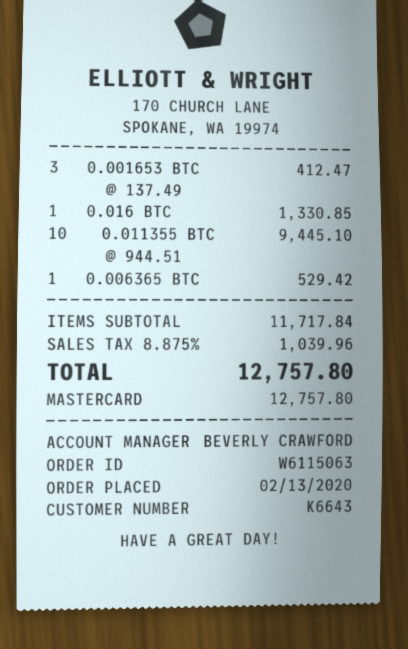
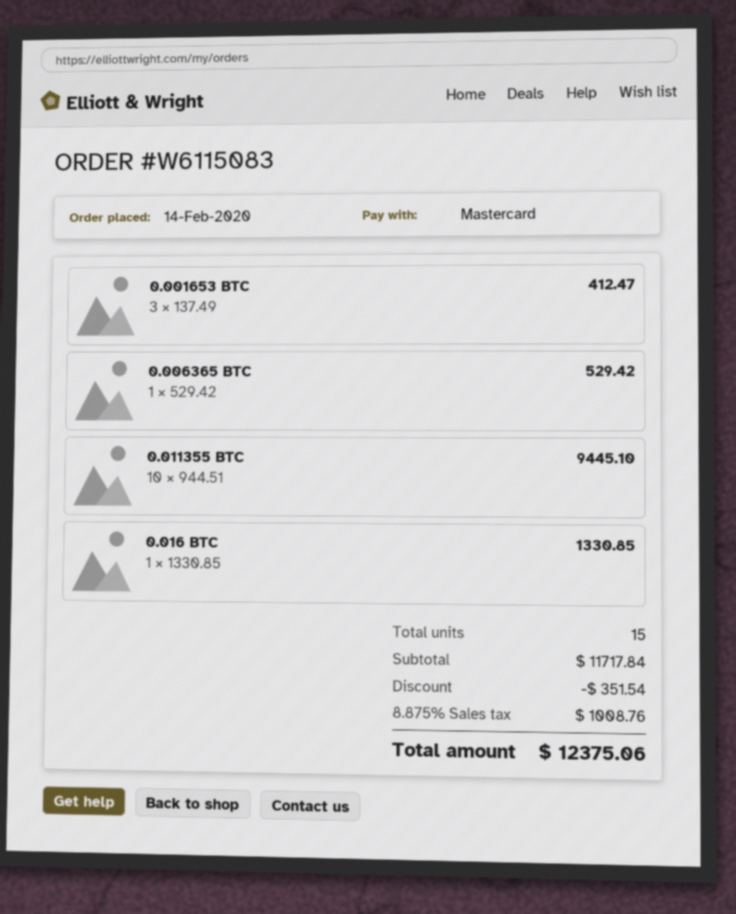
order number: W6115063 -> W6115083
order date: 2020-02-13 -> 2020-02-14
discount: none -> 351.54
tax: 8.875% = 1039.96 -> 8.875% = 1008.76
total: 12757.80 -> 12375.06

